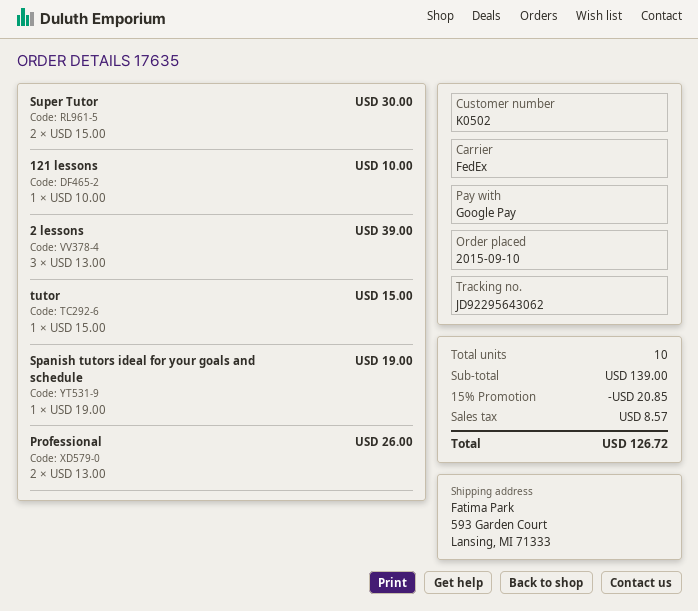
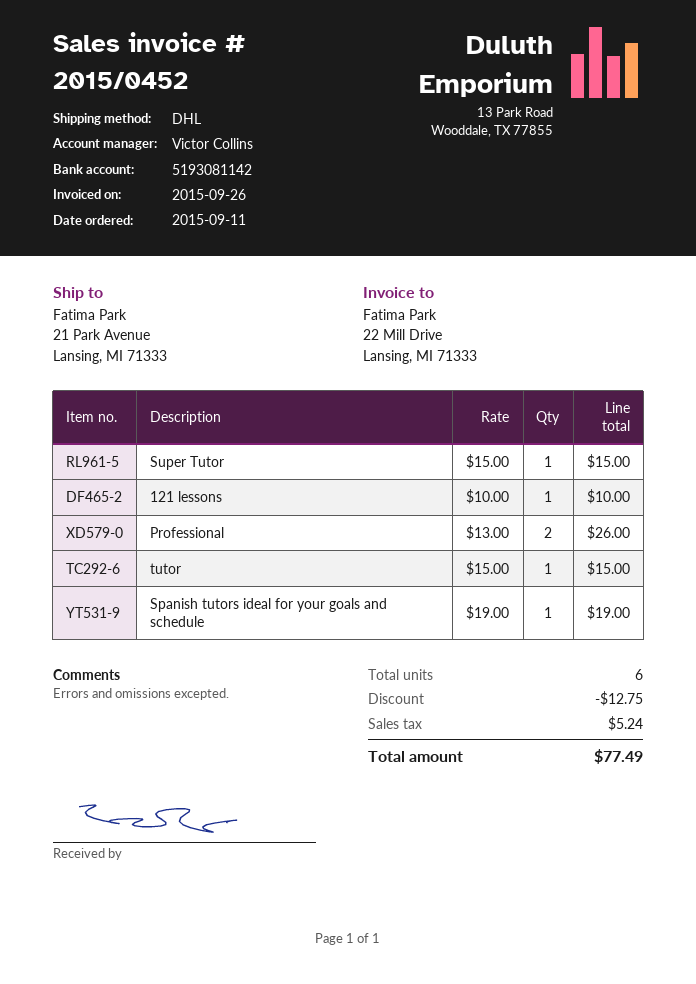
order date: 2015-09-10 -> 2015-09-11
shipping method: FedEx -> DHL
ship to: 593 Garden Court, Lansing, MI 71333 -> 21 Park Avenue, Lansing, MI 71333
Super Tutor: 2 x 15.00 = 30.00 -> 1 x 15.00 = 15.00
2 lessons: 3 x 13.00 = 39.00 -> none
total quantity: 10 -> 6
discount: 20.85 -> 12.75
tax: 8.57 -> 5.24
total: 126.72 -> 77.49

